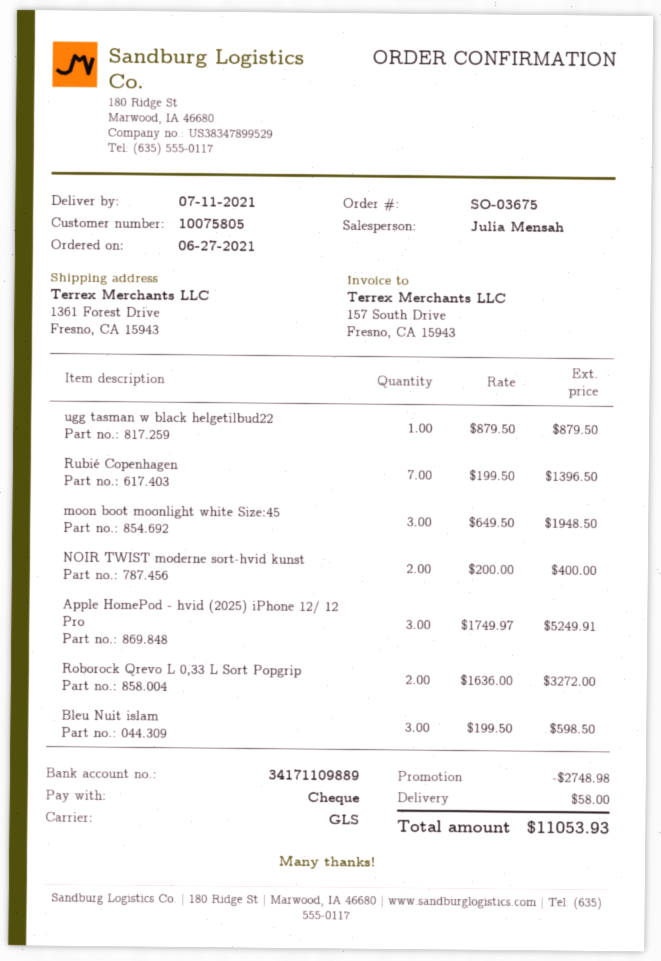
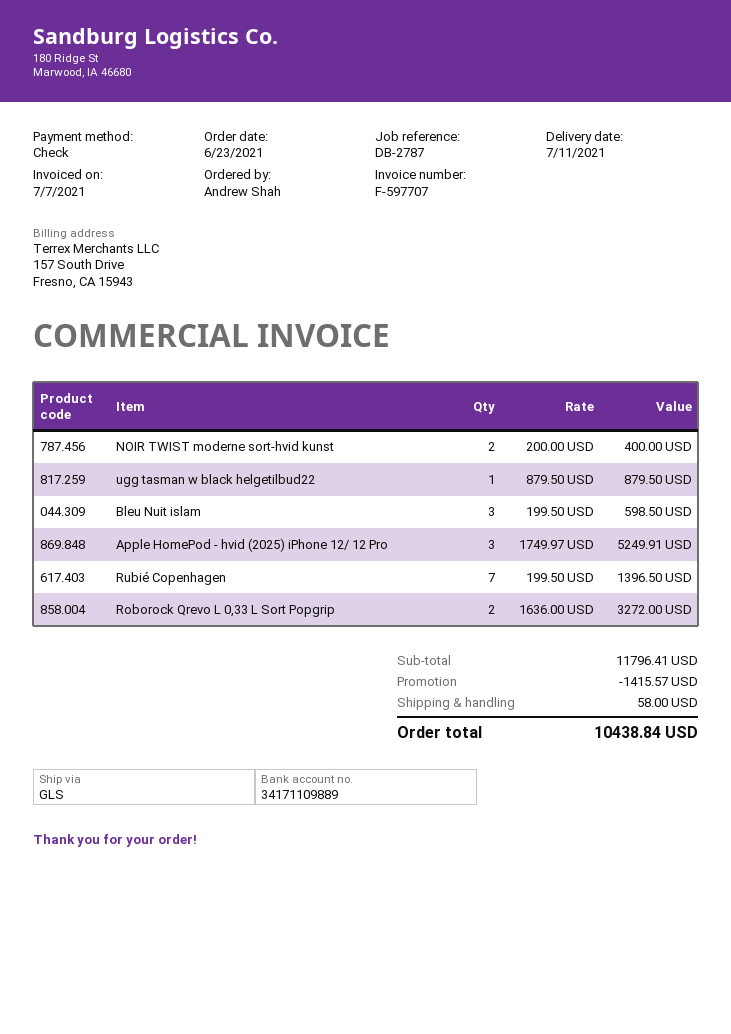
order date: 2021-06-27 -> 2021-06-23
moon boot moonlight white Size:45: 3 x 649.50 = 1948.50 -> none
discount: 2748.98 -> 1415.57
total: 11053.93 -> 10438.84

